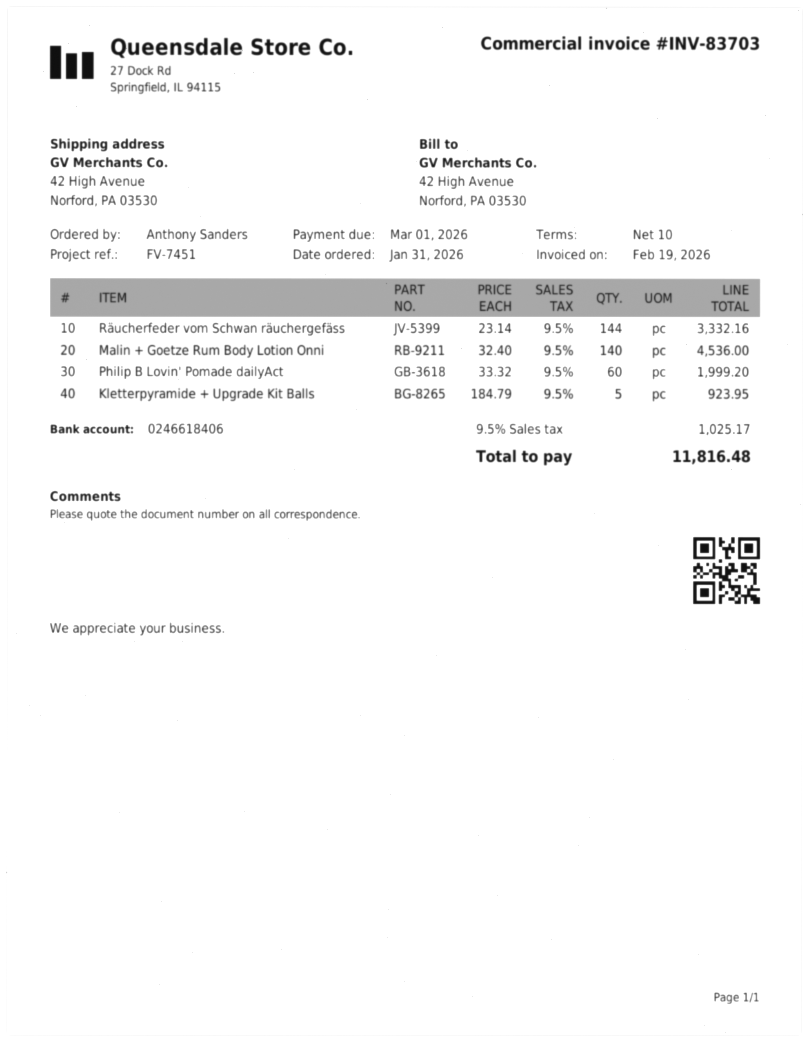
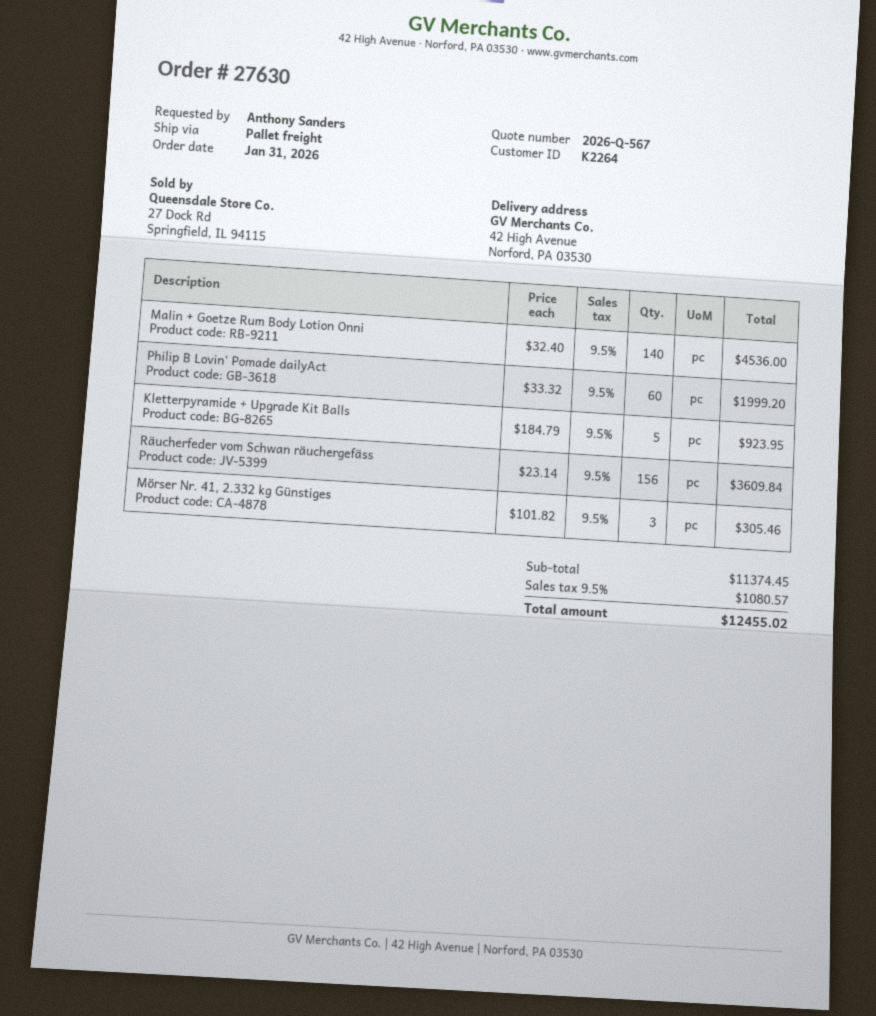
Räucherfeder vom Schwan räuchergefäss: 144 x 23.14 = 3332.16 -> 156 x 23.14 = 3609.84
Mörser Nr. 41, 2.332 kg Günstiges: none -> 3 x 101.82 = 305.46
tax: 9.5% = 1025.17 -> 9.5% = 1080.57
total: 11816.48 -> 12455.02

